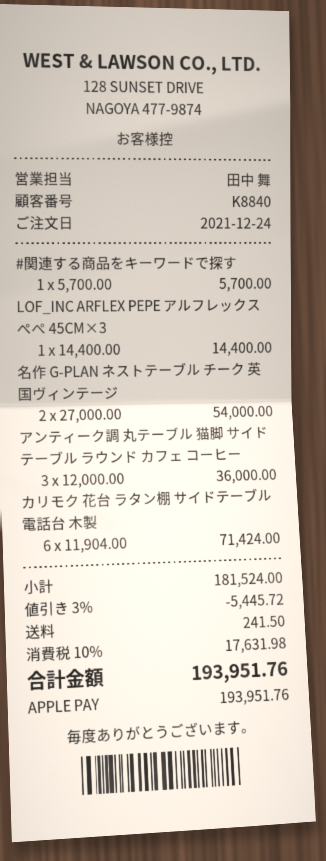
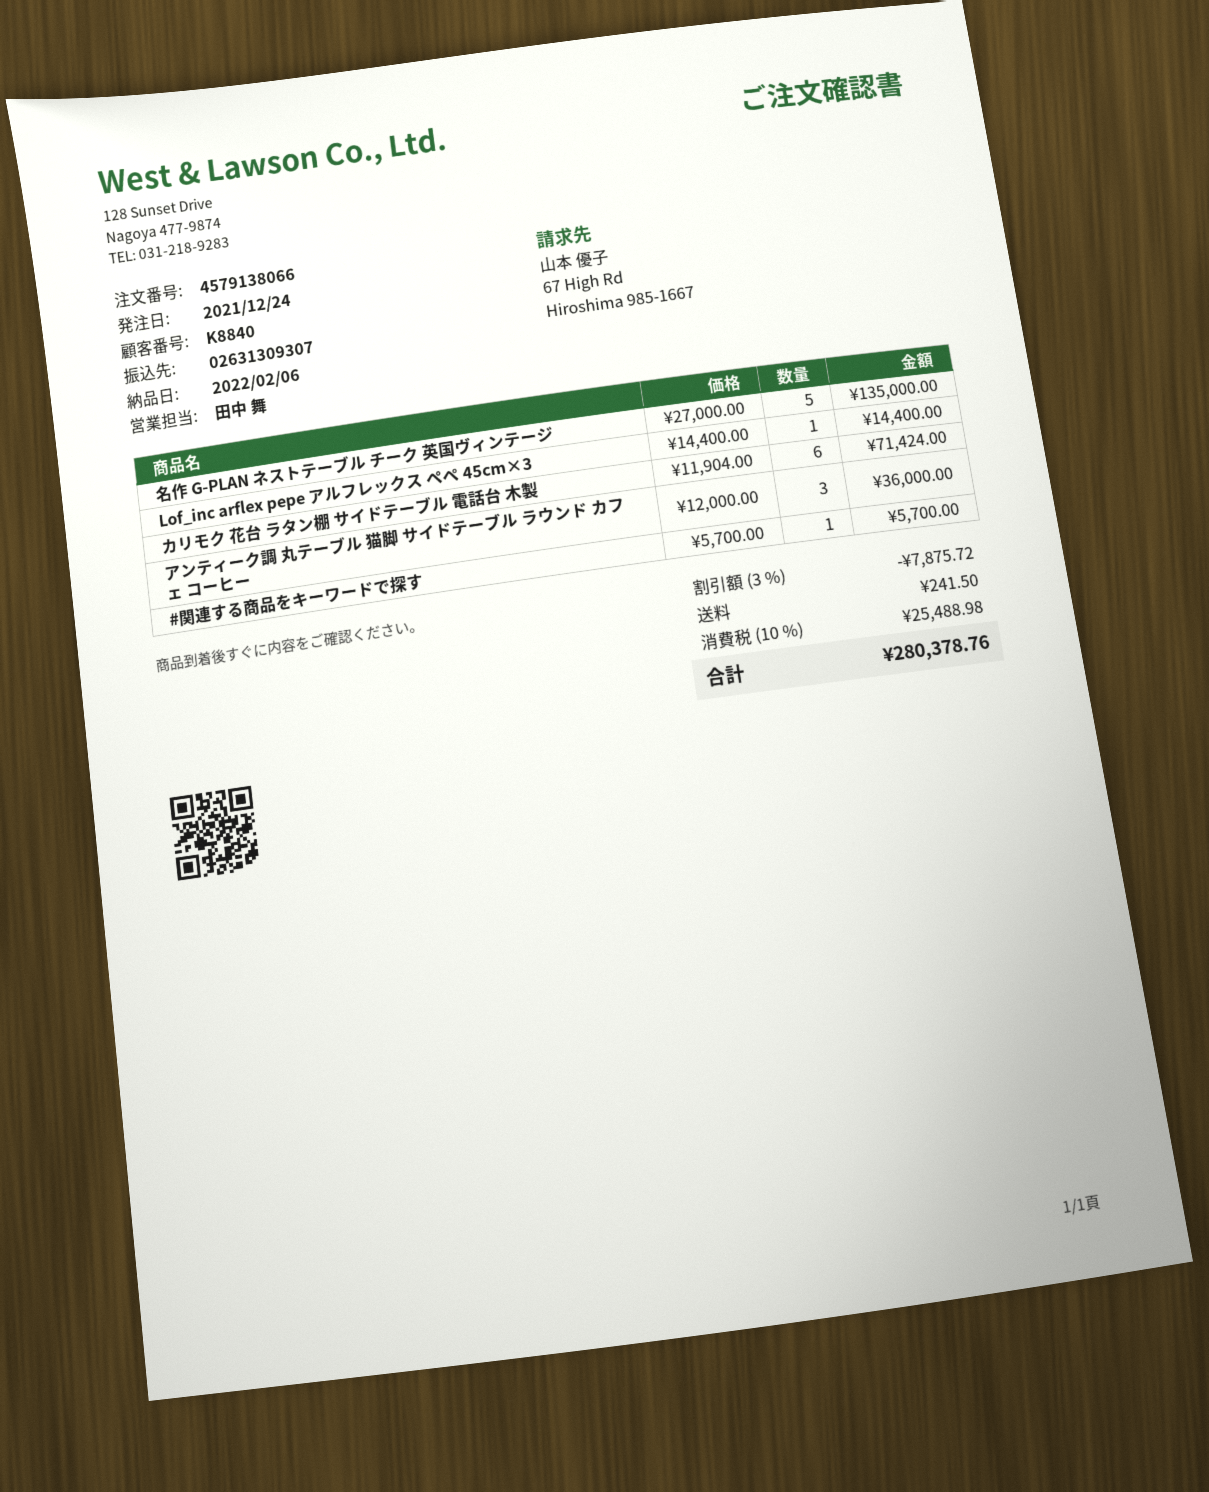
名作 G-PLAN ネストテーブル チーク 英国ヴィンテージ: 2 x 27000.00 = 54000.00 -> 5 x 27000.00 = 135000.00
discount: 3% = 5445.72 -> 3% = 7875.72
tax: 10% = 17631.98 -> 10% = 25488.98
total: 193951.76 -> 280378.76

